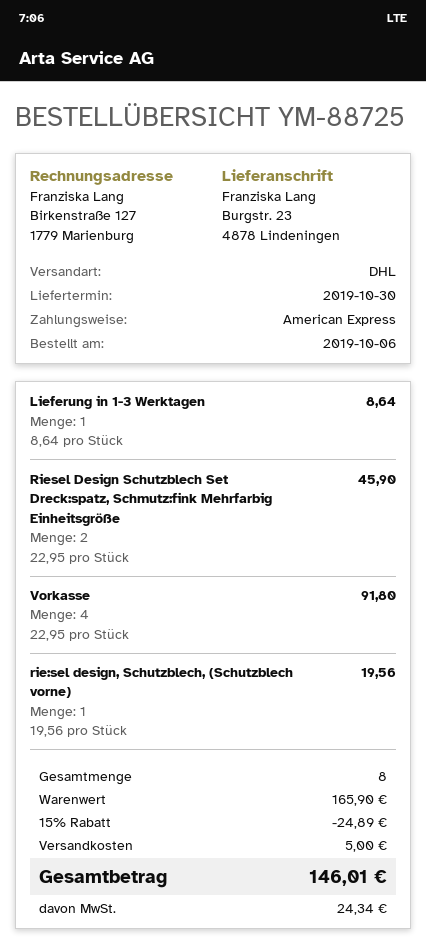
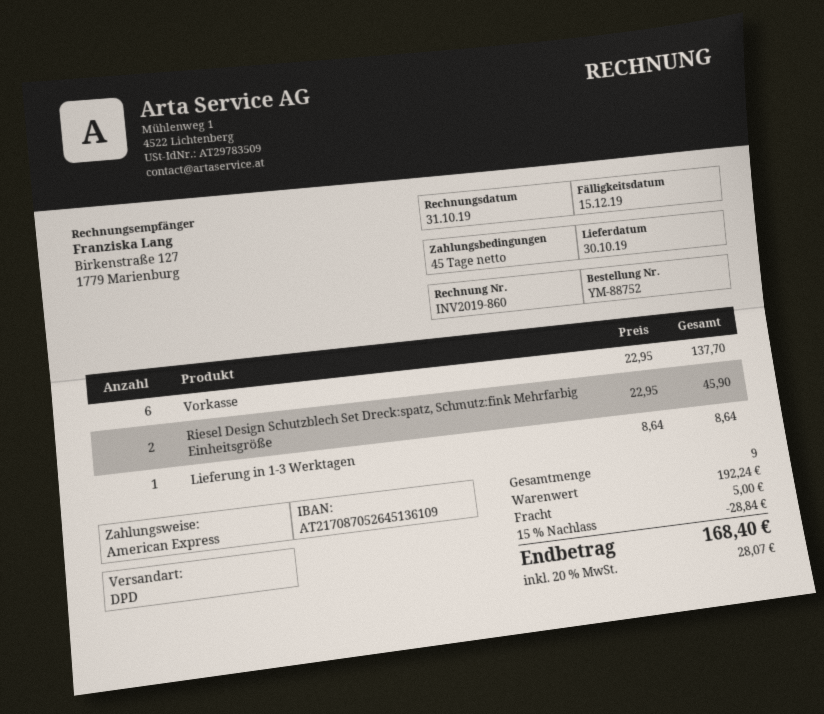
order number: YM-88725 -> YM-88752
shipping method: DHL -> DPD
Vorkasse: 4 x 22.95 = 91.80 -> 6 x 22.95 = 137.70
rie:sel design, Schutzblech, (Schutzblech vorne): 1 x 19.56 = 19.56 -> none
total quantity: 8 -> 9
subtotal: 165.90 -> 192.24
discount: 15% = 24.89 -> 15% = 28.84
tax: 24.34 -> 28.07
total: 146.01 -> 168.40

